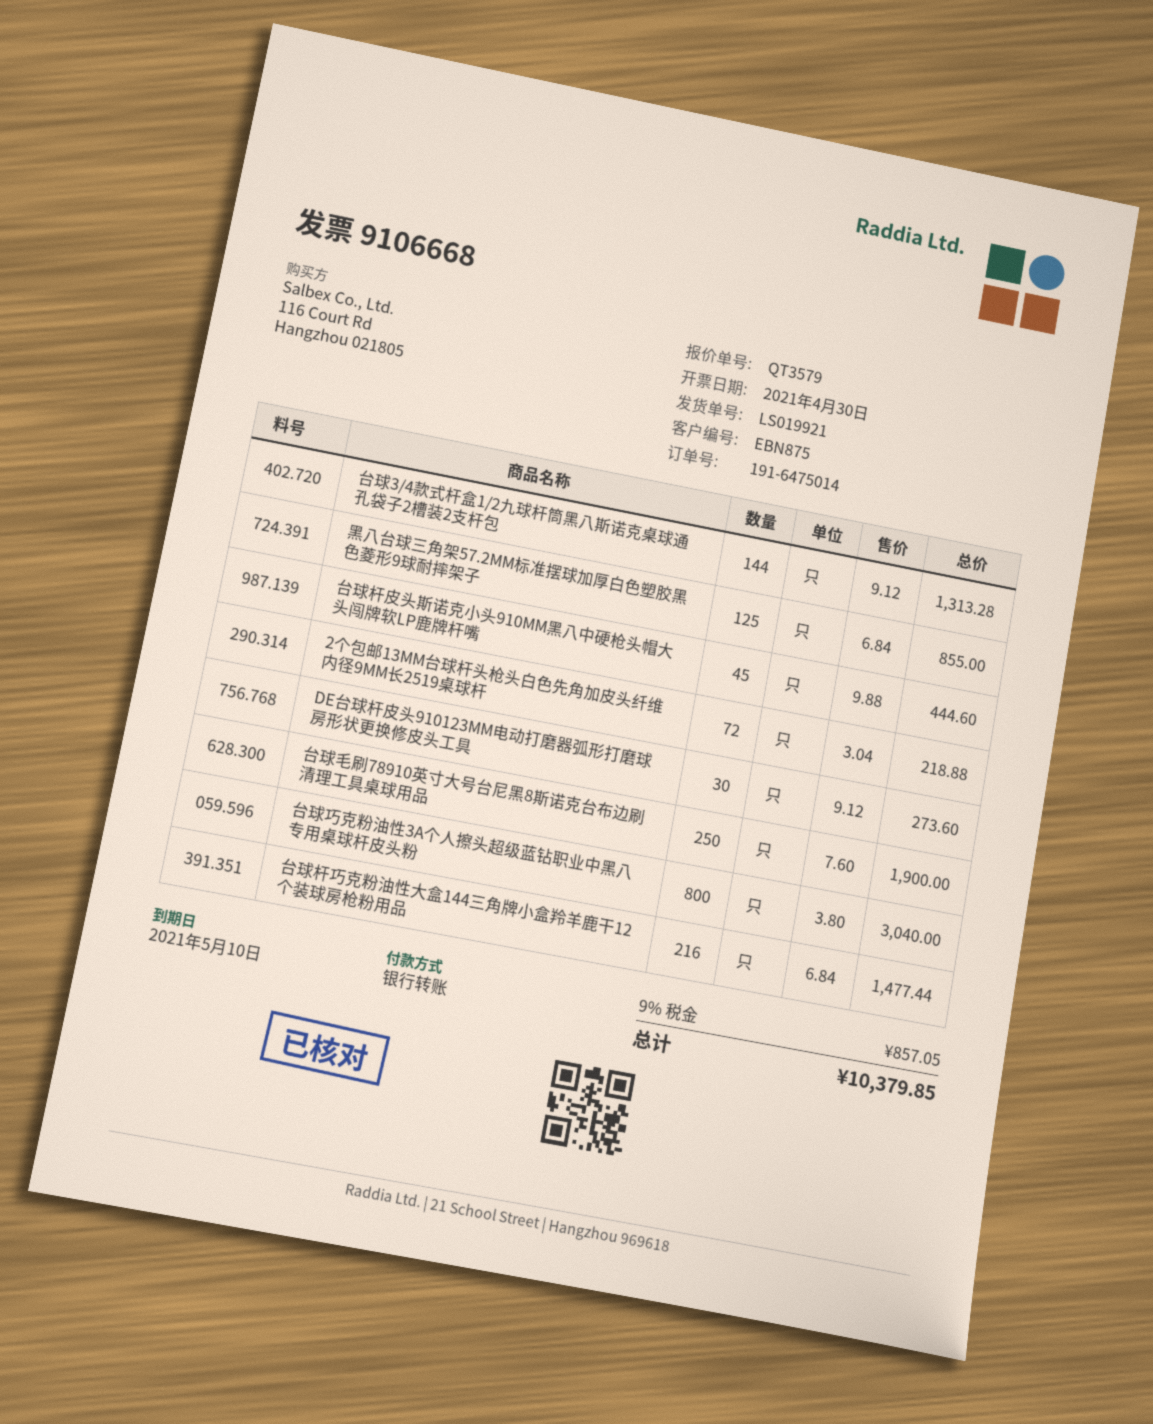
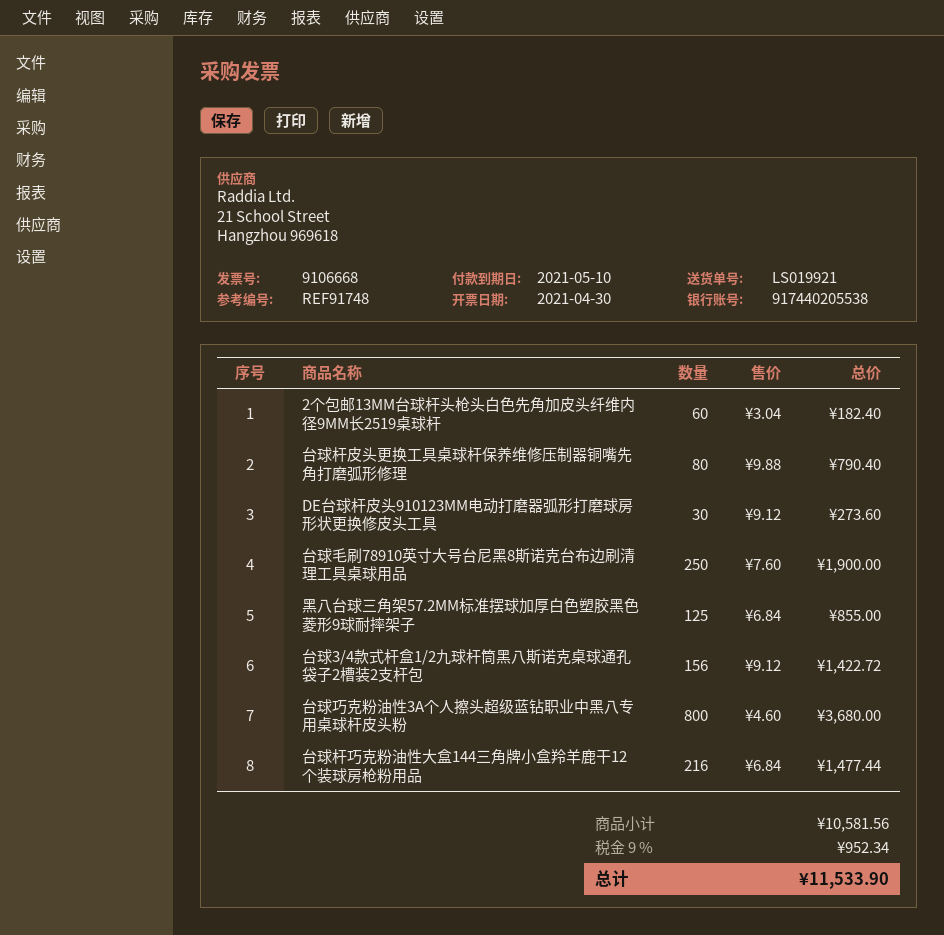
台球3/4款式杆盒1/2九球杆筒黑八斯诺克桌球通孔袋子2槽装2支杆包: 144 x 9.12 = 1313.28 -> 156 x 9.12 = 1422.72
台球杆皮头斯诺克小头910MM黑八中硬枪头帽大头闯牌软LP鹿牌杆嘴: 45 x 9.88 = 444.60 -> none
2个包邮13MM台球杆头枪头白色先角加皮头纤维内径9MM长2519桌球杆: 72 x 3.04 = 218.88 -> 60 x 3.04 = 182.40
台球巧克粉油性3A个人擦头超级蓝钻职业中黑八专用桌球杆皮头粉: 800 x 3.80 = 3040.00 -> 800 x 4.60 = 3680.00
台球杆皮头更换工具桌球杆保养维修压制器铜嘴先角打磨弧形修理: none -> 80 x 9.88 = 790.40
tax: 9% = 857.05 -> 9% = 952.34
total: 10379.85 -> 11533.90

